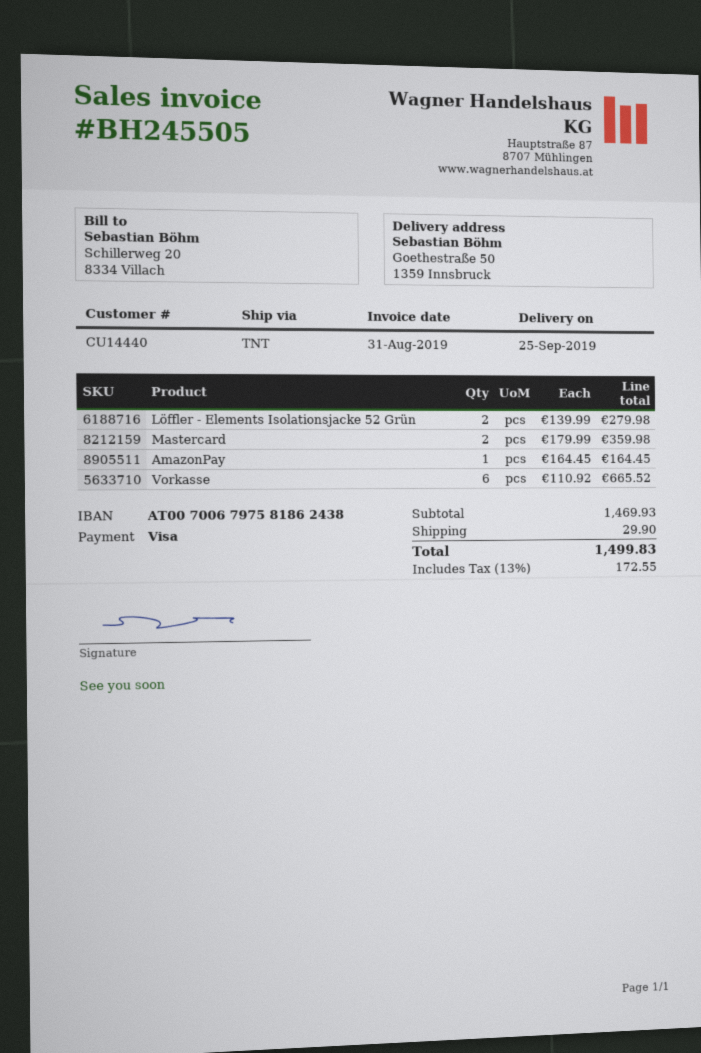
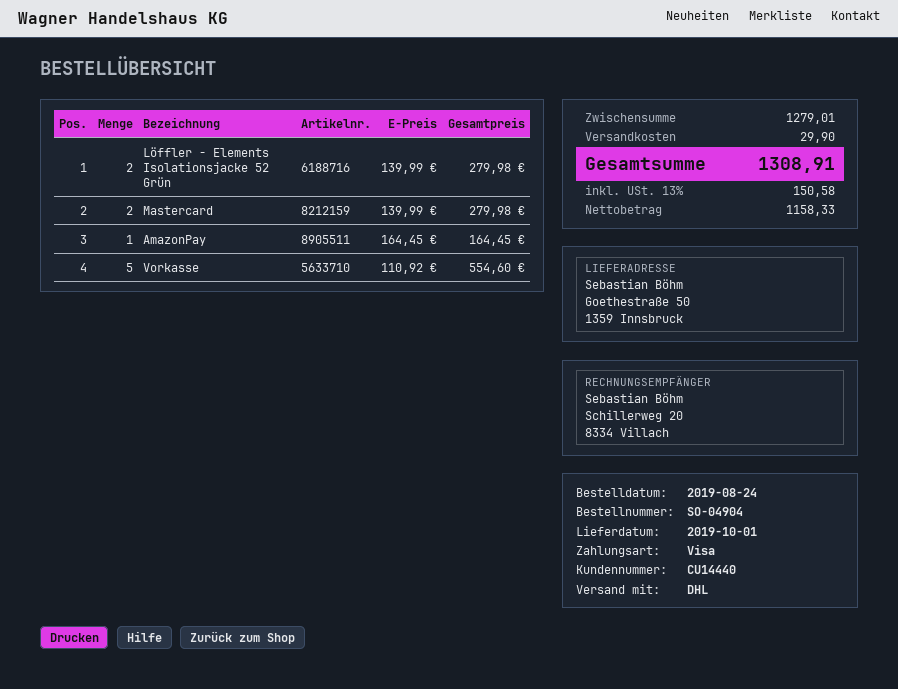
delivery date: 2019-09-25 -> 2019-10-01
shipping method: TNT -> DHL
Mastercard: 2 x 179.99 = 359.98 -> 2 x 139.99 = 279.98
Vorkasse: 6 x 110.92 = 665.52 -> 5 x 110.92 = 554.60
subtotal: 1469.93 -> 1279.01
tax: 13% = 172.55 -> 13% = 150.58
total: 1499.83 -> 1308.91

